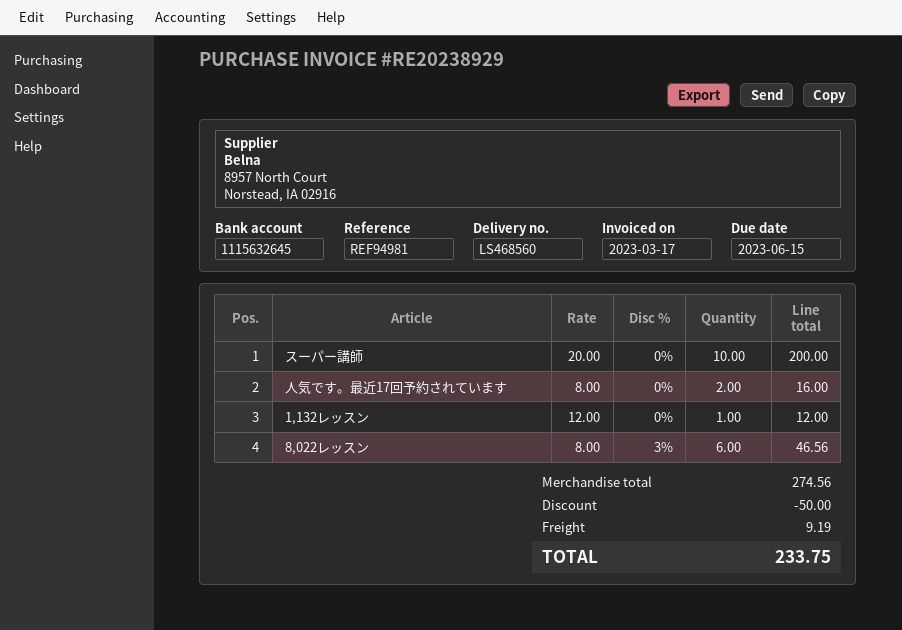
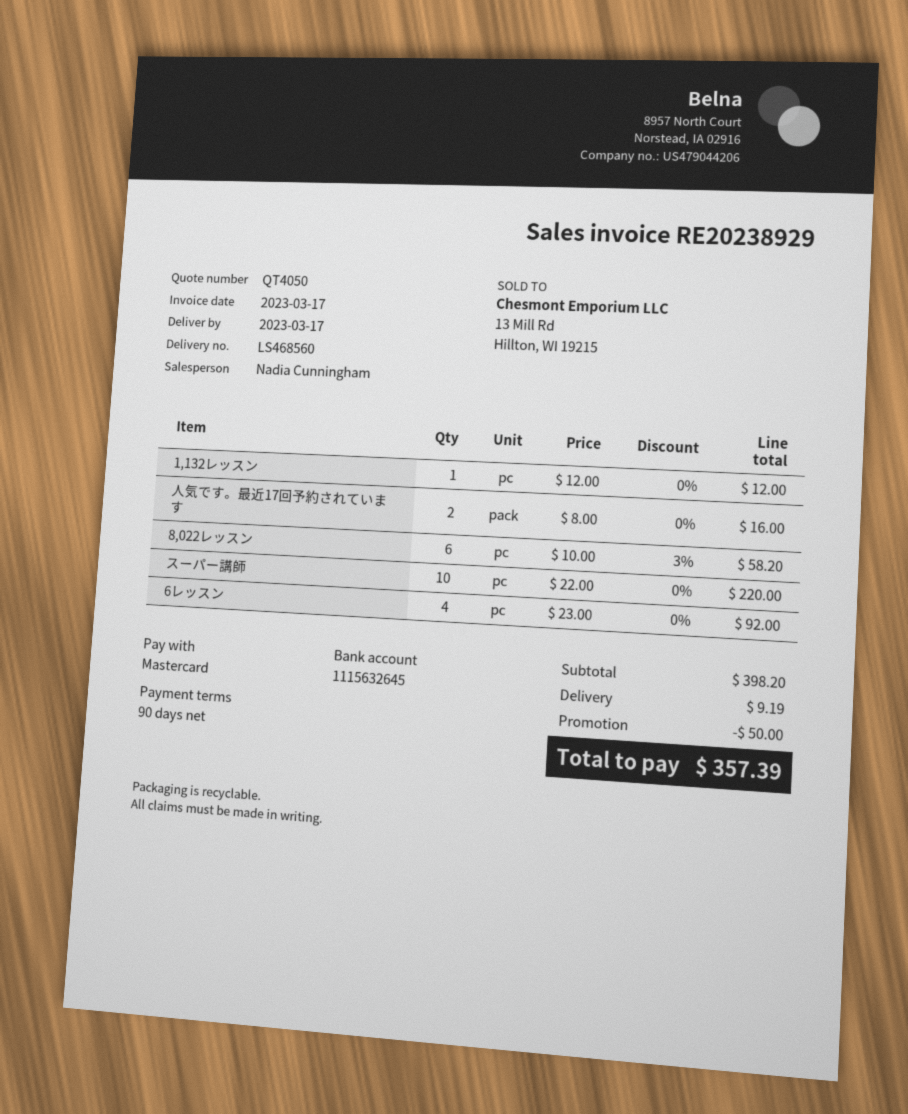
スーパー講師: 10 x 20.00 = 200.00 -> 10 x 22.00 = 220.00
8,022レッスン: 6 x 8.00 - 3% = 46.56 -> 6 x 10.00 - 3% = 58.20
6レッスン: none -> 4 x 23.00 = 92.00
subtotal: 274.56 -> 398.20
total: 233.75 -> 357.39

